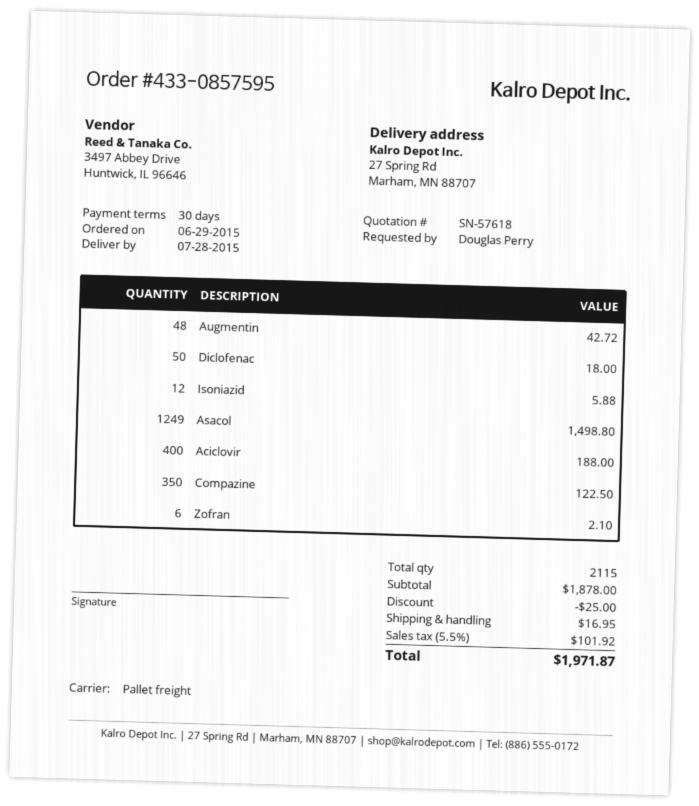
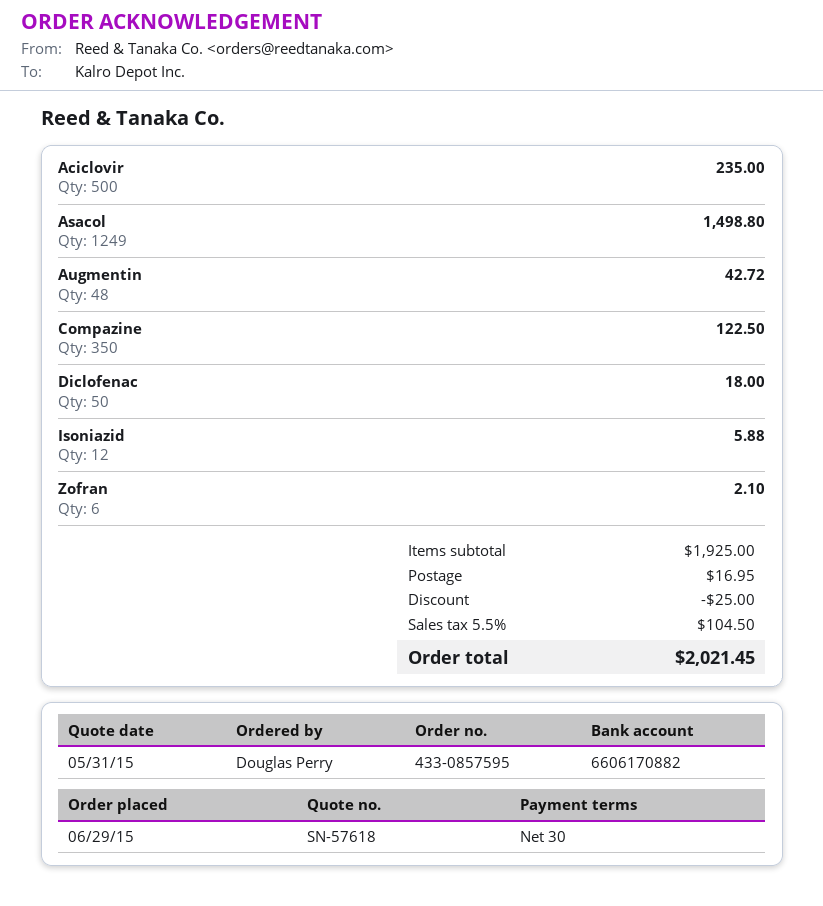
Aciclovir: 400 for 188.00 -> 500 for 235.00
subtotal: 1878.00 -> 1925.00
tax: 5.5% = 101.92 -> 5.5% = 104.50
total: 1971.87 -> 2021.45

